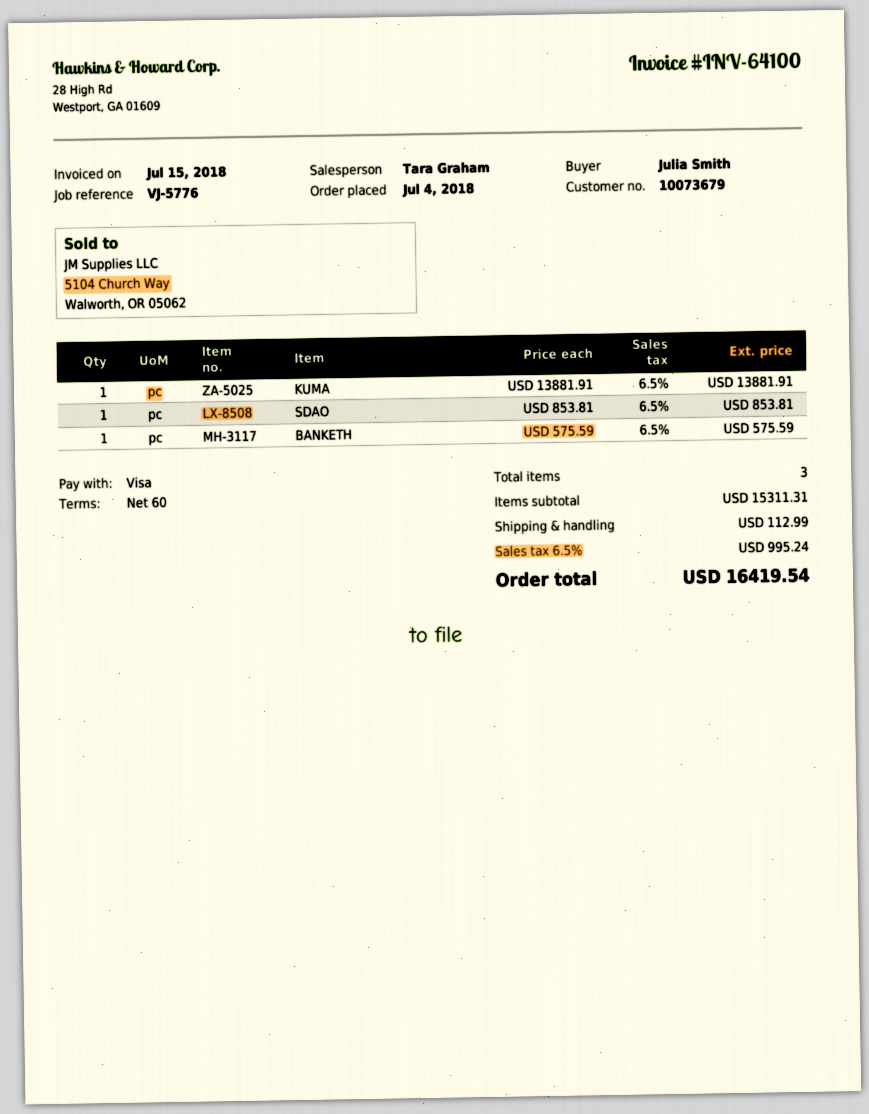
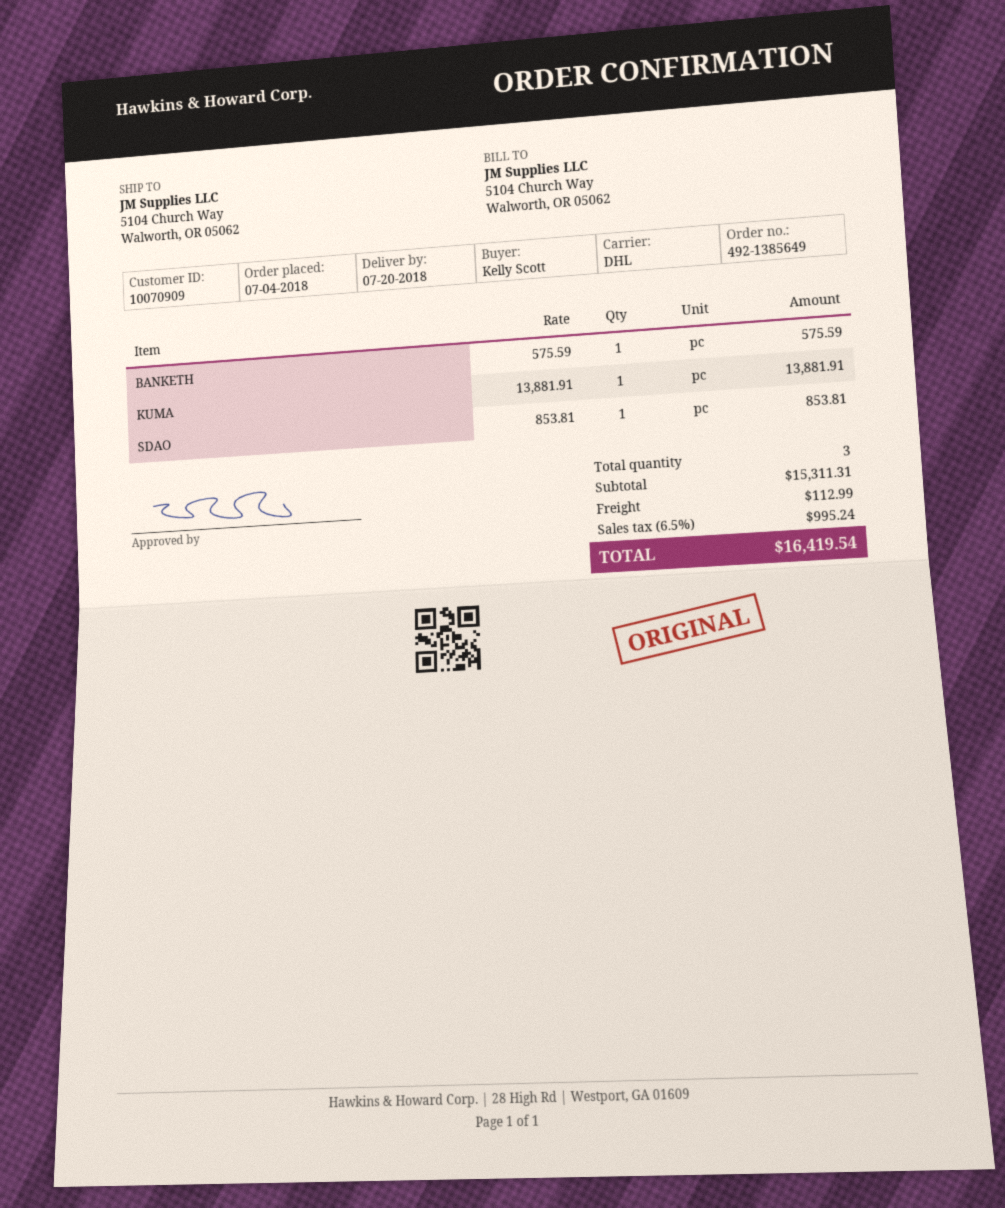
customer number: 10073679 -> 10070909
ordered by: Julia Smith -> Kelly Scott

